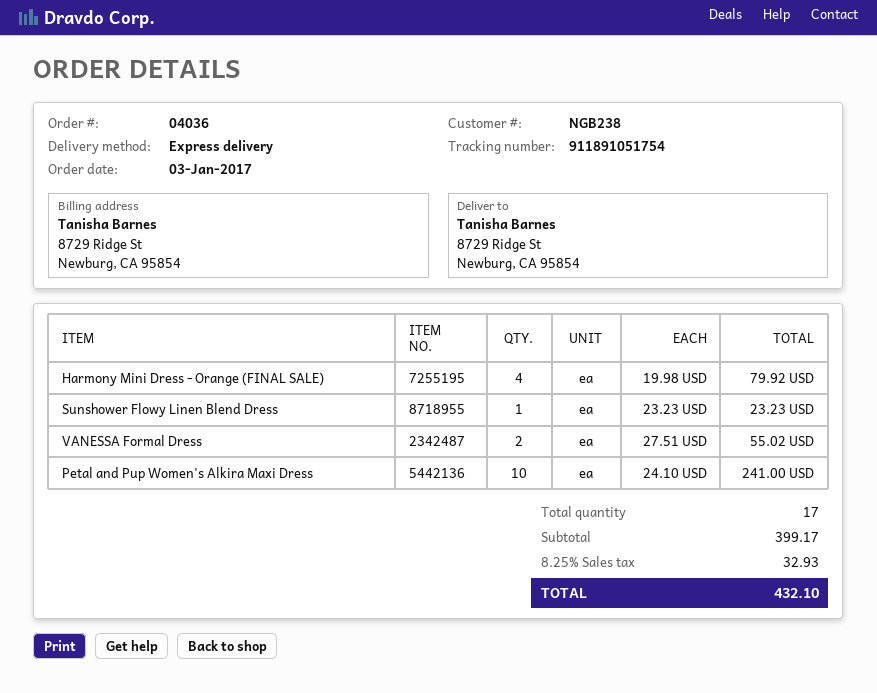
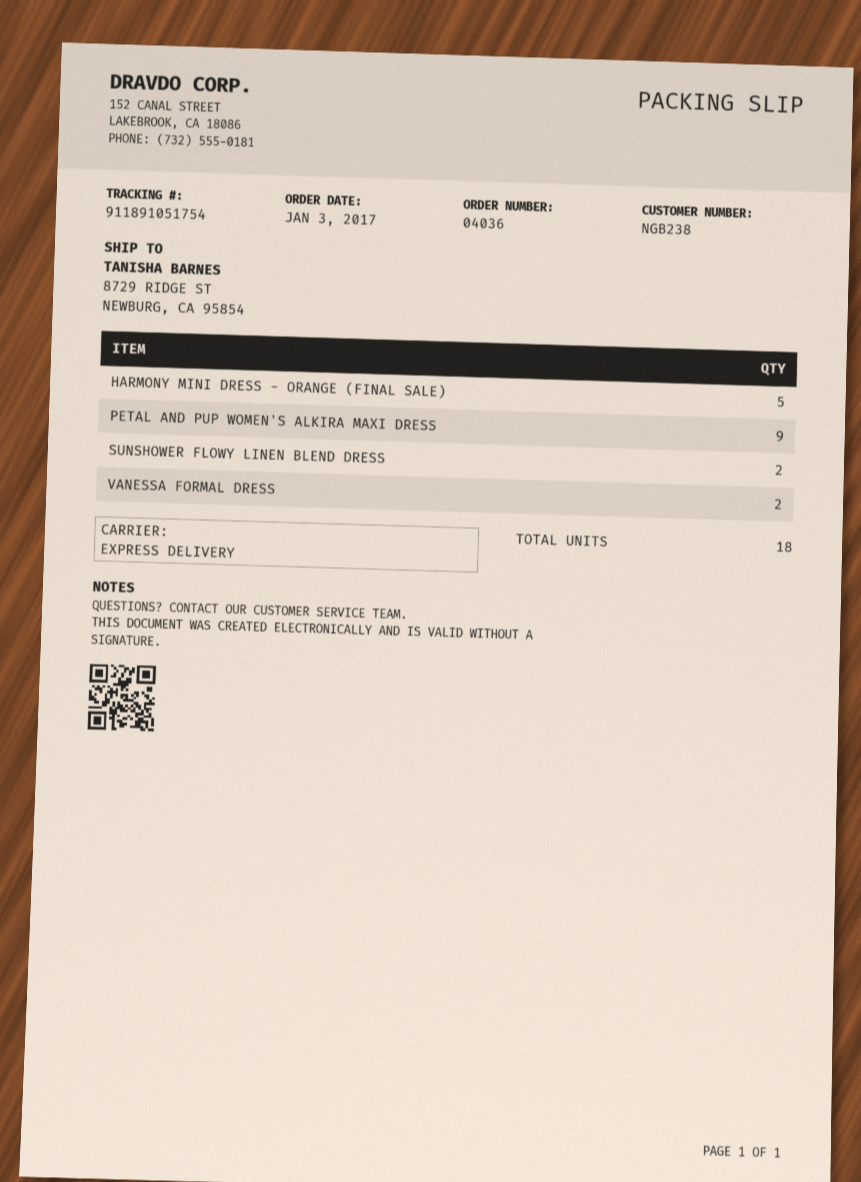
Harmony Mini Dress - Orange (FINAL SALE): 4 -> 5
Sunshower Flowy Linen Blend Dress: 1 -> 2
Petal and Pup Women's Alkira Maxi Dress: 10 -> 9
total quantity: 17 -> 18

